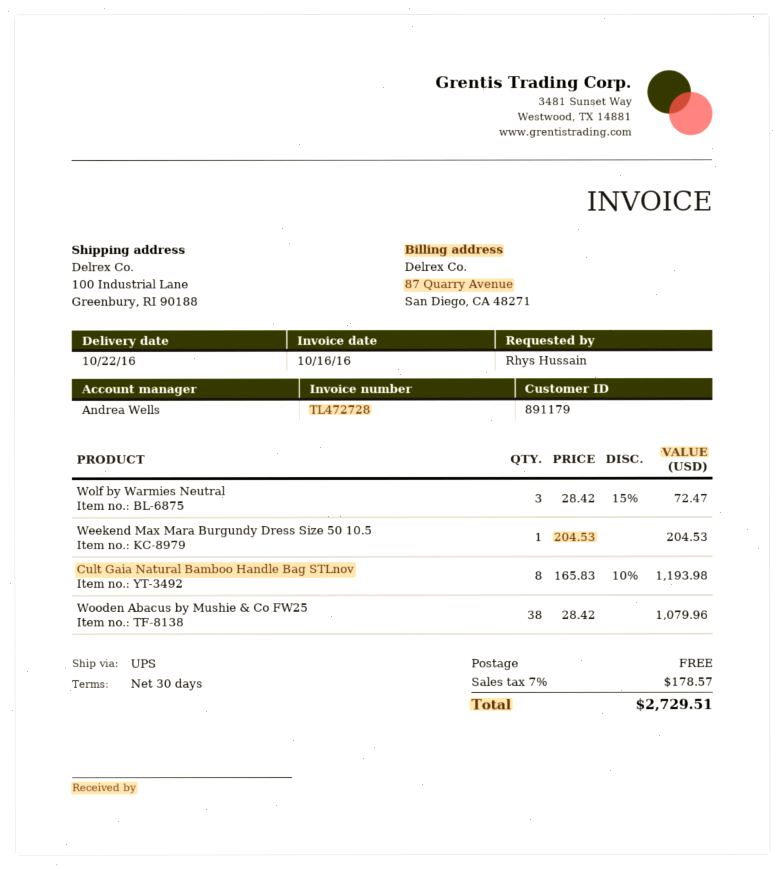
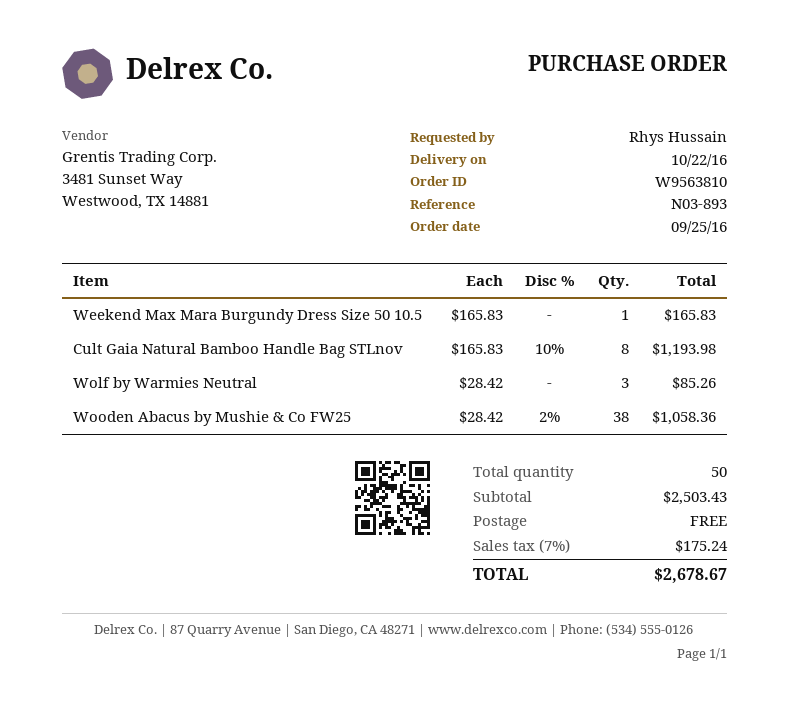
Wolf by Warmies Neutral: 3 x 28.42 - 15% = 72.47 -> 3 x 28.42 = 85.26
Weekend Max Mara Burgundy Dress Size 50 10.5: 1 x 204.53 = 204.53 -> 1 x 165.83 = 165.83
Wooden Abacus by Mushie & Co FW25: 38 x 28.42 = 1079.96 -> 38 x 28.42 - 2% = 1058.36
tax: 7% = 178.57 -> 7% = 175.24
total: 2729.51 -> 2678.67

